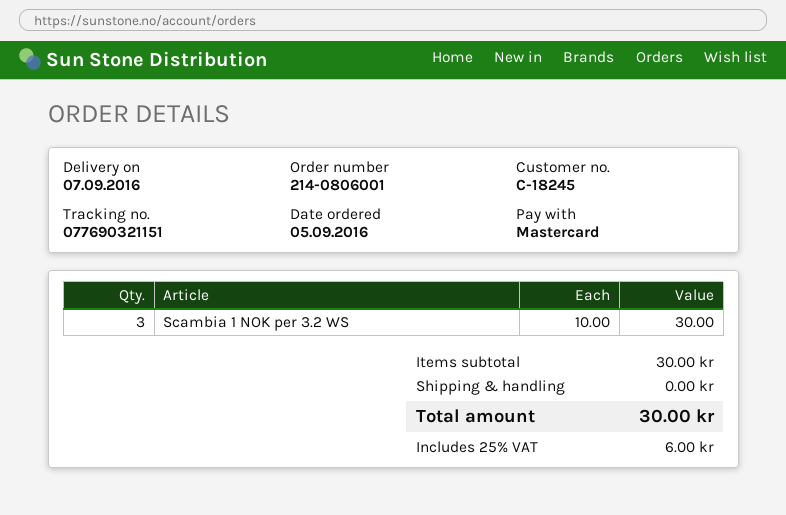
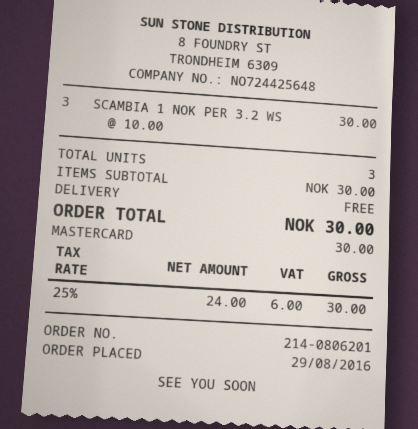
order number: 214-0806001 -> 214-0806201
order date: 2016-09-05 -> 2016-08-29

